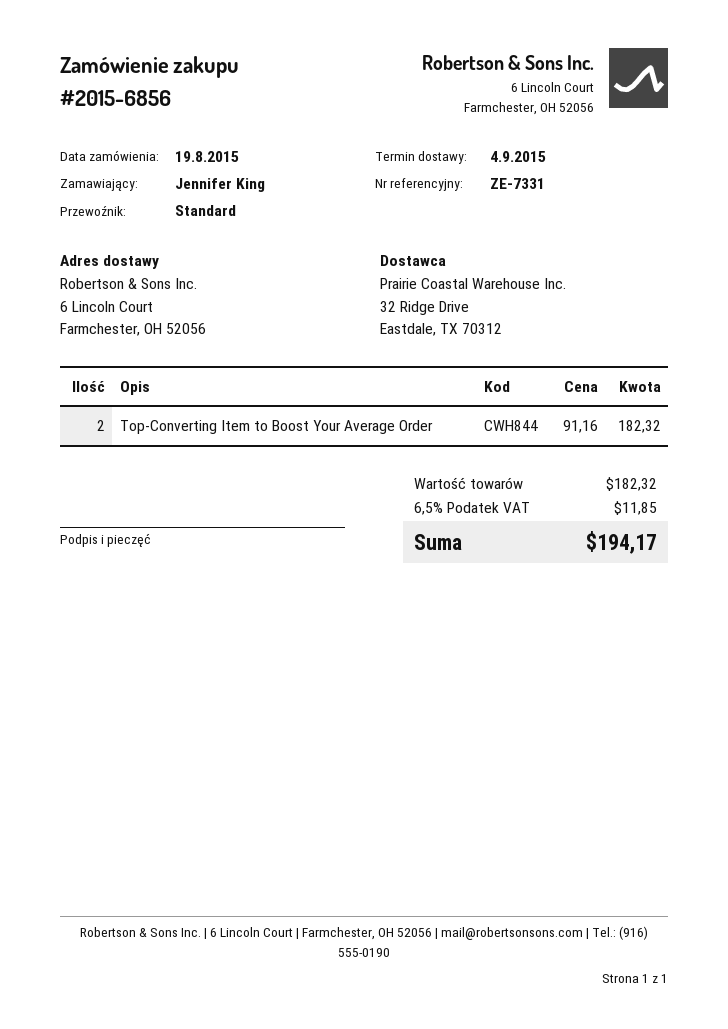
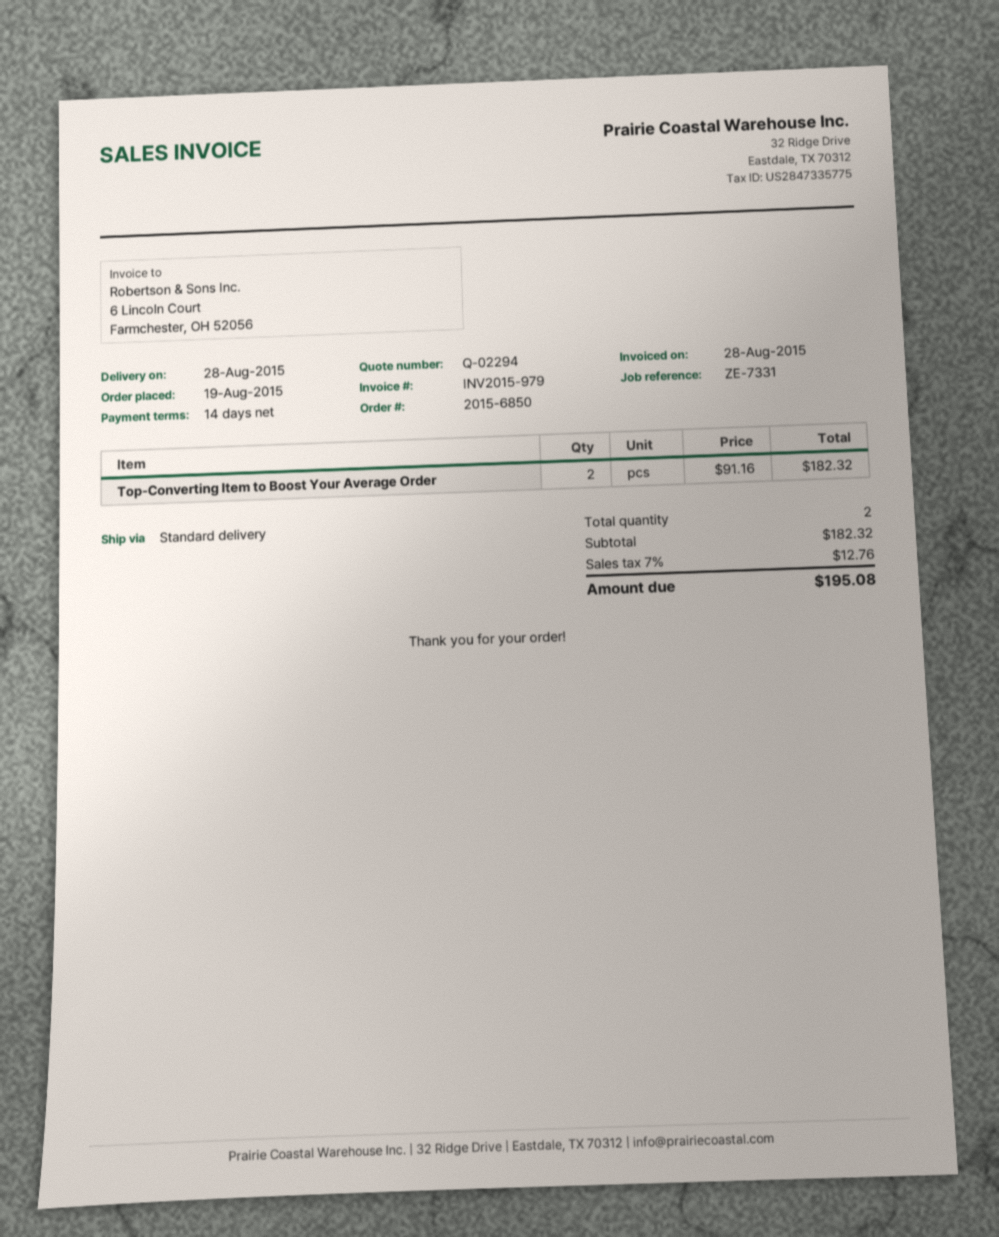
order number: 2015-6856 -> 2015-6850
delivery date: 2015-09-04 -> 2015-08-28
tax: 6.5% = 11.85 -> 7% = 12.76
total: 194.17 -> 195.08

